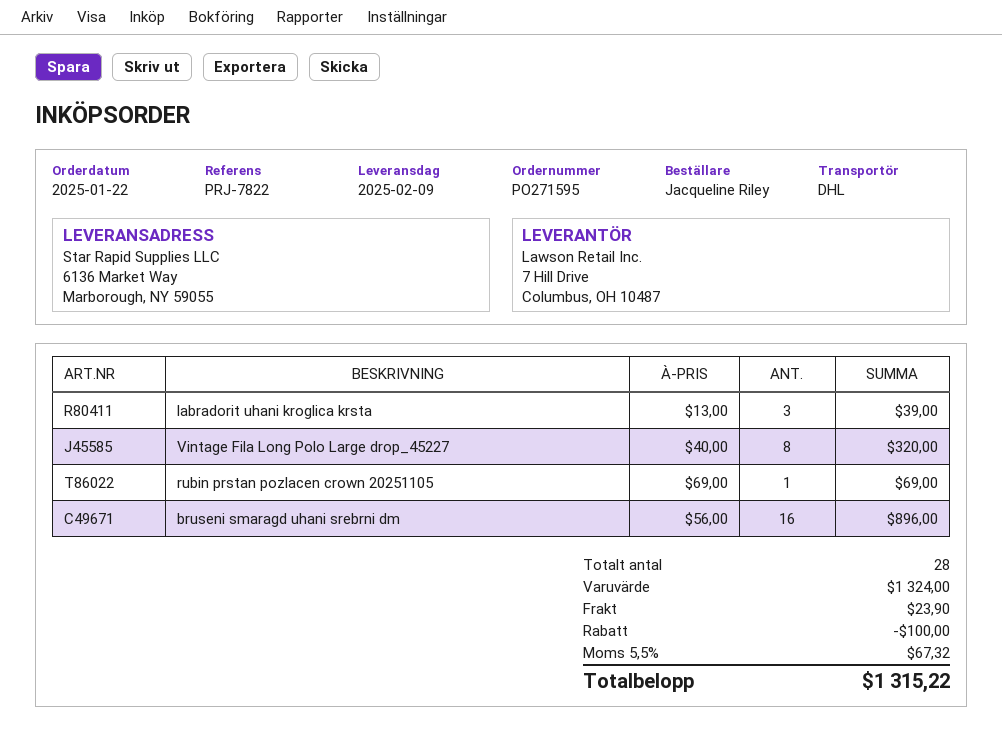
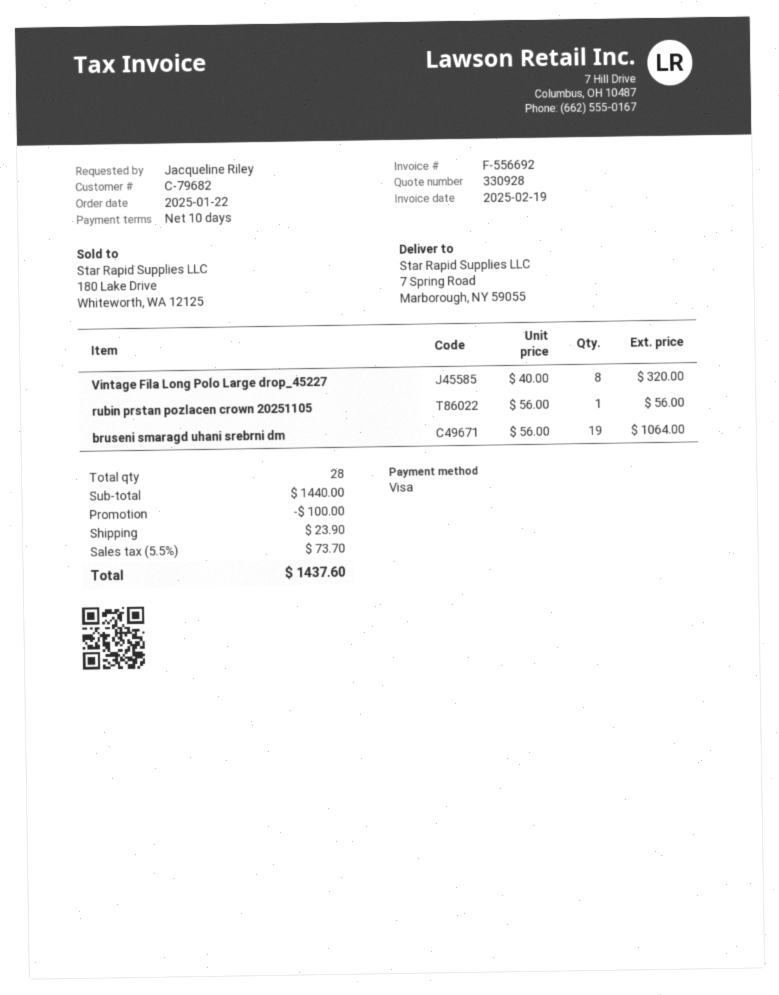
ship to: 6136 Market Way, Marborough, NY 59055 -> 7 Spring Road, Marborough, NY 59055
labradorit uhani kroglica krsta: 3 x 13.00 = 39.00 -> none
rubin prstan pozlacen crown 20251105: 1 x 69.00 = 69.00 -> 1 x 56.00 = 56.00
bruseni smaragd uhani srebrni dm: 16 x 56.00 = 896.00 -> 19 x 56.00 = 1064.00
subtotal: 1324.00 -> 1440.00
tax: 5.5% = 67.32 -> 5.5% = 73.70
total: 1315.22 -> 1437.60

